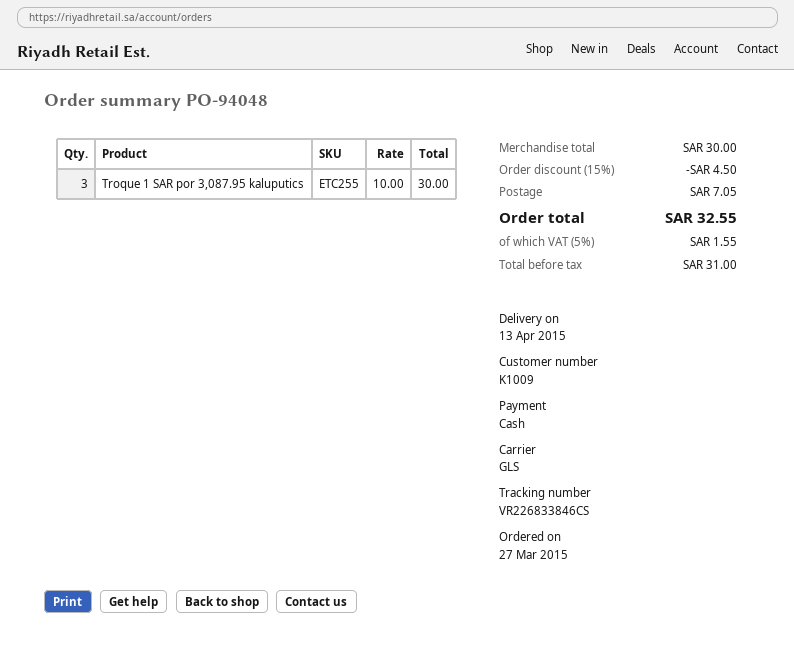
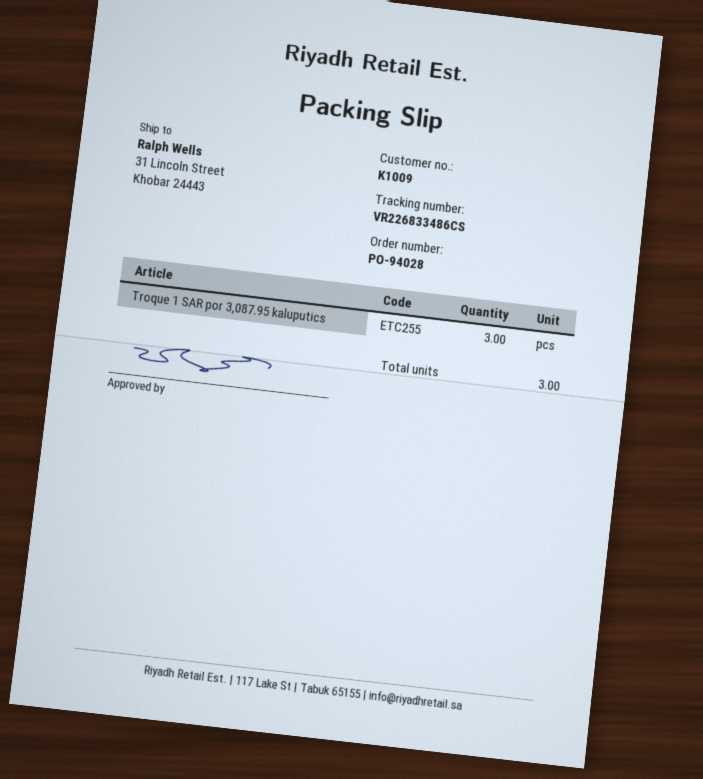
order number: PO-94048 -> PO-94028
tracking number: VR226833846CS -> VR226833486CS

